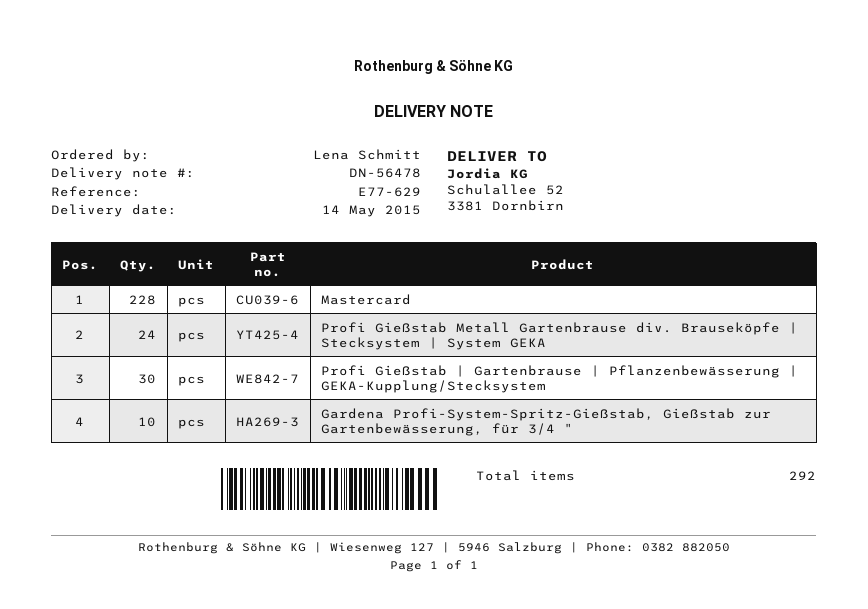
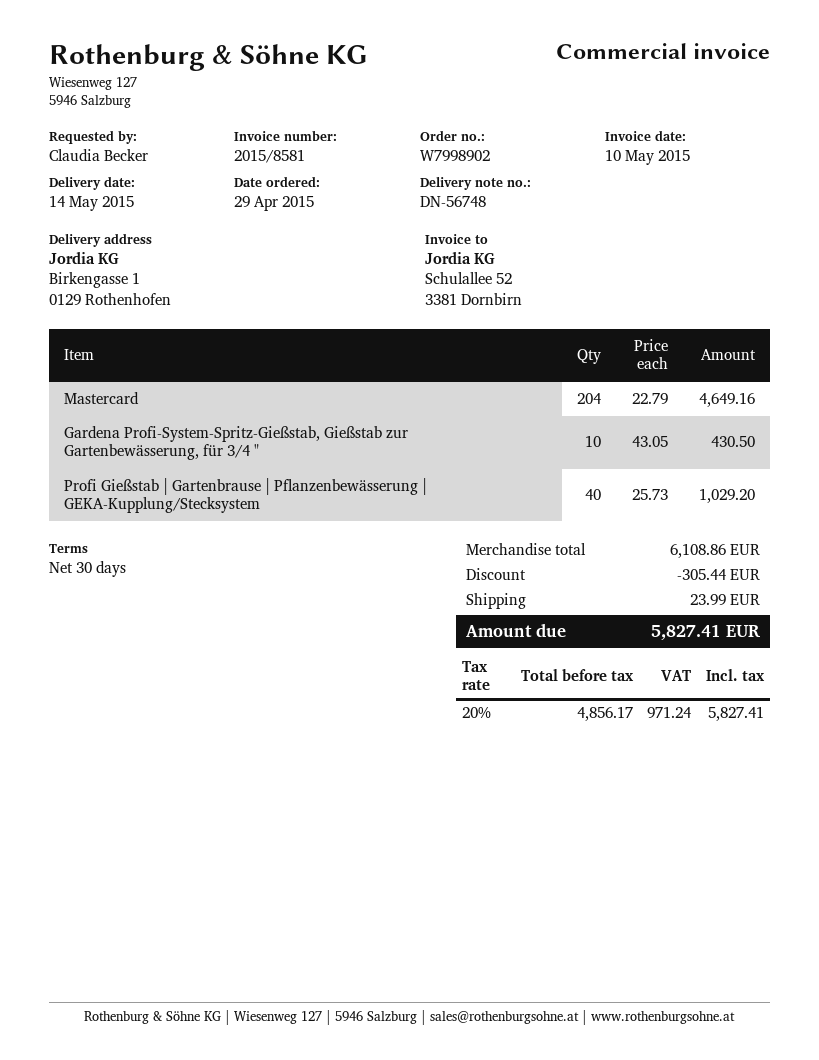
delivery note number: DN-56478 -> DN-56748
ordered by: Lena Schmitt -> Claudia Becker
ship to: Schulallee 52, 3381 Dornbirn -> Birkengasse 1, 0129 Rothenhofen
Mastercard: 228 -> 204
Profi Gießstab Metall Gartenbrause div. Brauseköpfe | Stecksystem | System GEKA: 24 -> none
Profi Gießstab | Gartenbrause | Pflanzenbewässerung | GEKA-Kupplung/Stecksystem: 30 -> 40

